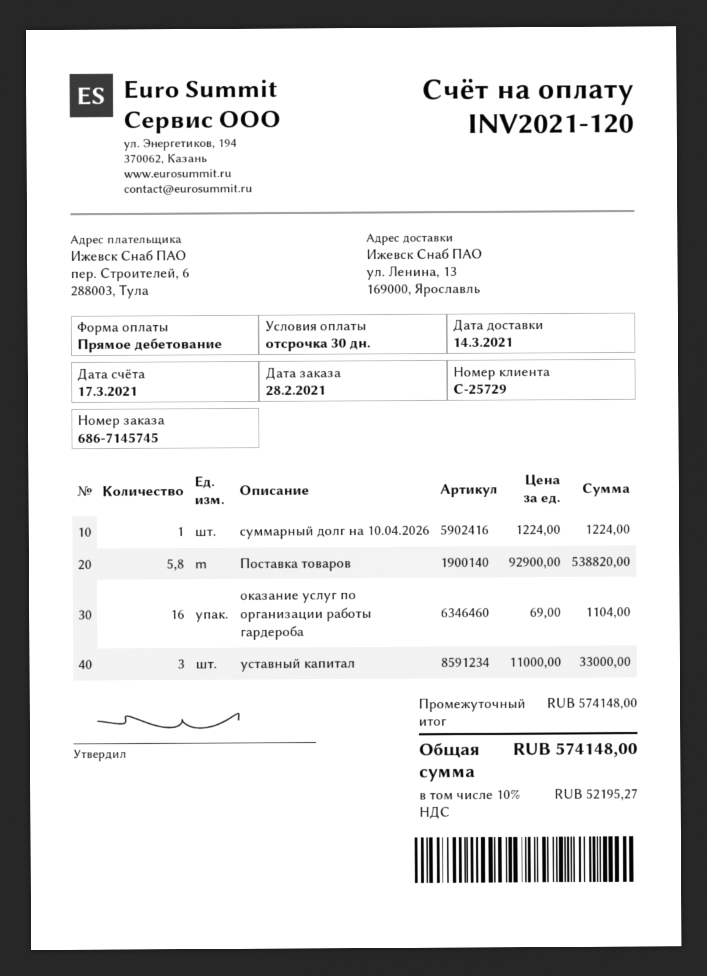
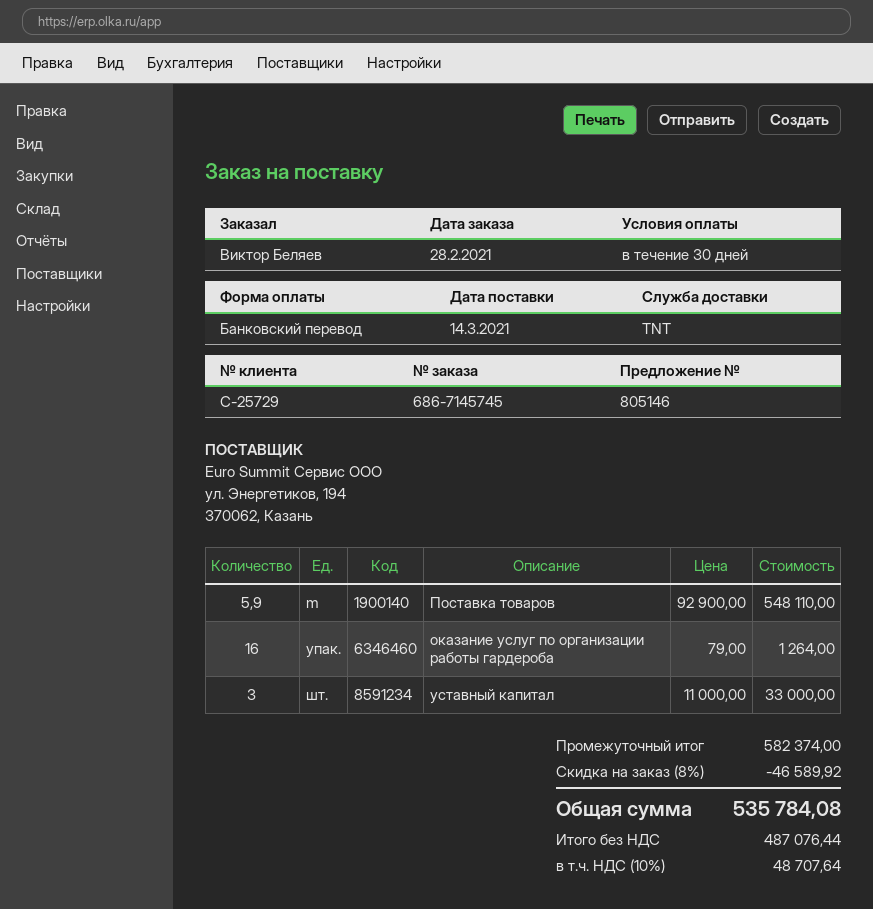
payment method: direct debit -> bank transfer
суммарный долг на 10.04.2026: 1 x 1224.00 = 1224.00 -> none
Поставка товаров: 5.8 x 92900.00 = 538820.00 -> 5.9 x 92900.00 = 548110.00
оказание услуг по организации работы гардероба: 16 x 69.00 = 1104.00 -> 16 x 79.00 = 1264.00
subtotal: 574148.00 -> 582374.00
discount: none -> 8% = 46589.92
tax: 10% = 52195.27 -> 10% = 48707.64
total: 574148.00 -> 535784.08

